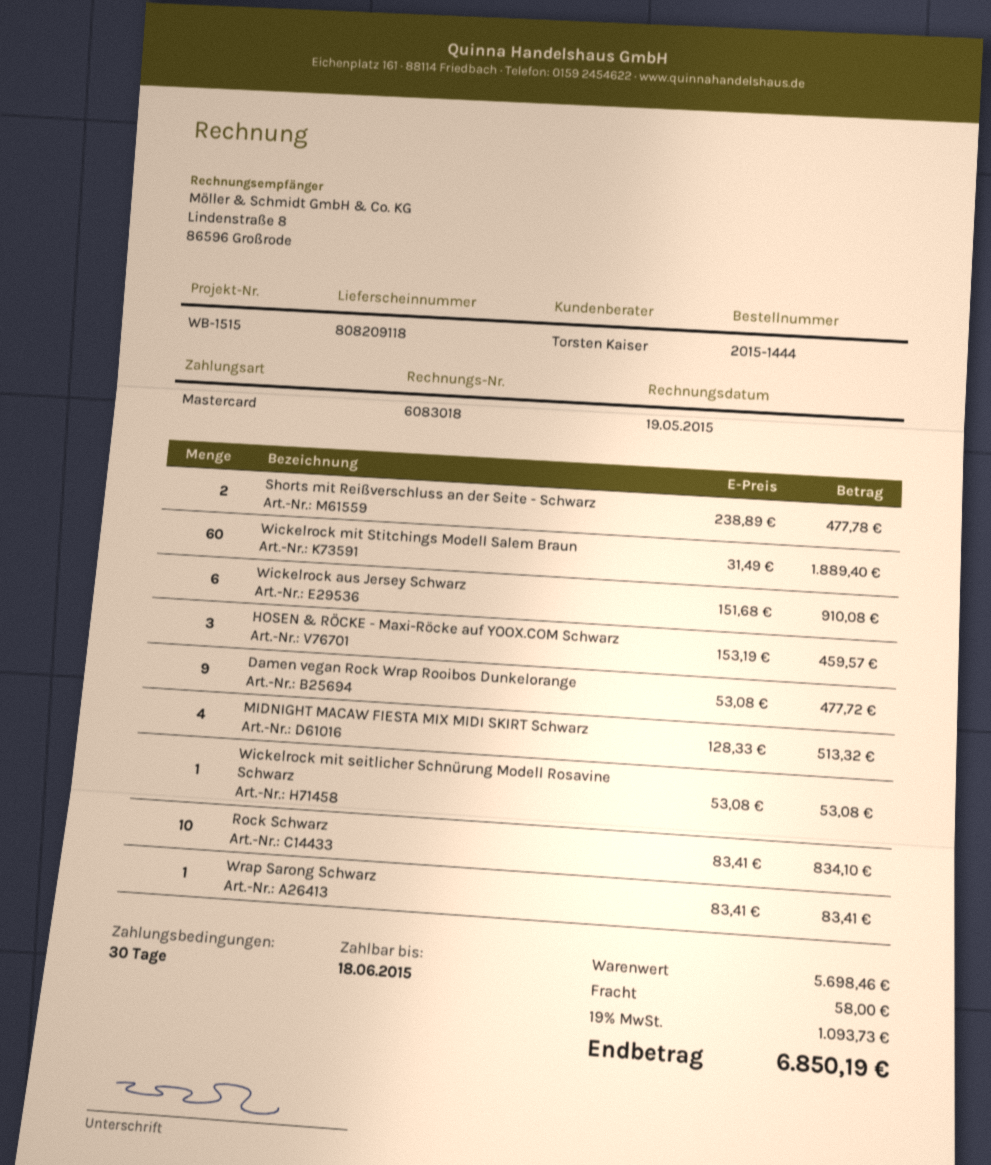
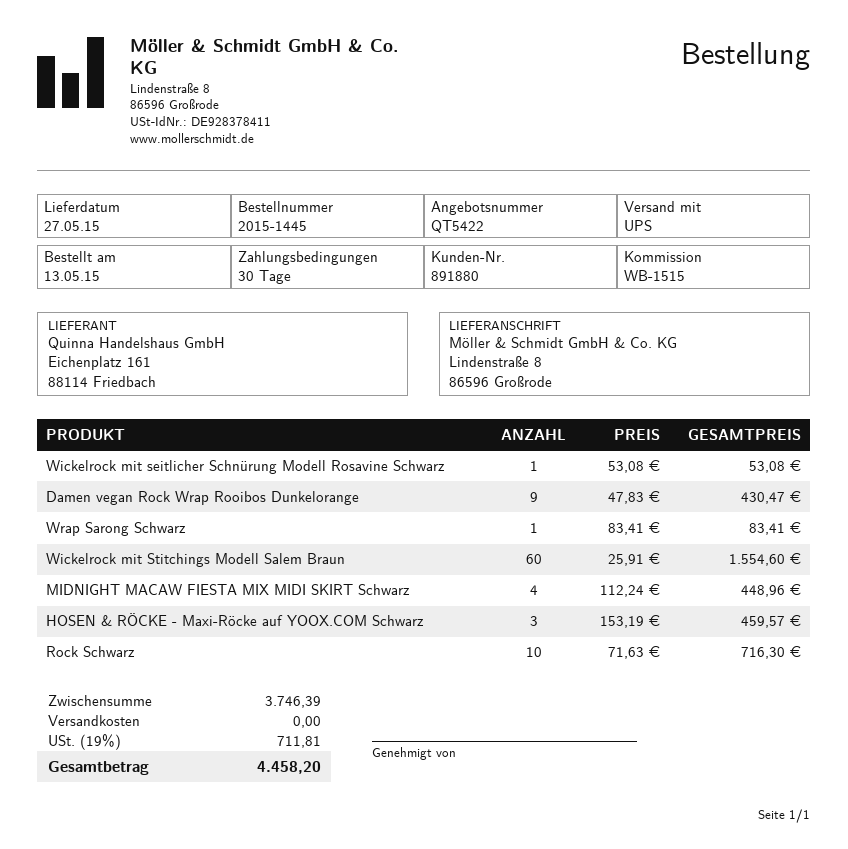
order number: 2015-1444 -> 2015-1445
Shorts mit Reißverschluss an der Seite - Schwarz: 2 x 238.89 = 477.78 -> none
Wickelrock mit Stitchings Modell Salem Braun: 60 x 31.49 = 1889.40 -> 60 x 25.91 = 1554.60
Wickelrock aus Jersey Schwarz: 6 x 151.68 = 910.08 -> none
Damen vegan Rock Wrap Rooibos Dunkelorange: 9 x 53.08 = 477.72 -> 9 x 47.83 = 430.47
MIDNIGHT MACAW FIESTA MIX MIDI SKIRT Schwarz: 4 x 128.33 = 513.32 -> 4 x 112.24 = 448.96
Rock Schwarz: 10 x 83.41 = 834.10 -> 10 x 71.63 = 716.30
subtotal: 5698.46 -> 3746.39
shipping: 58.00 -> 0.00
tax: 19% = 1093.73 -> 19% = 711.81
total: 6850.19 -> 4458.20

